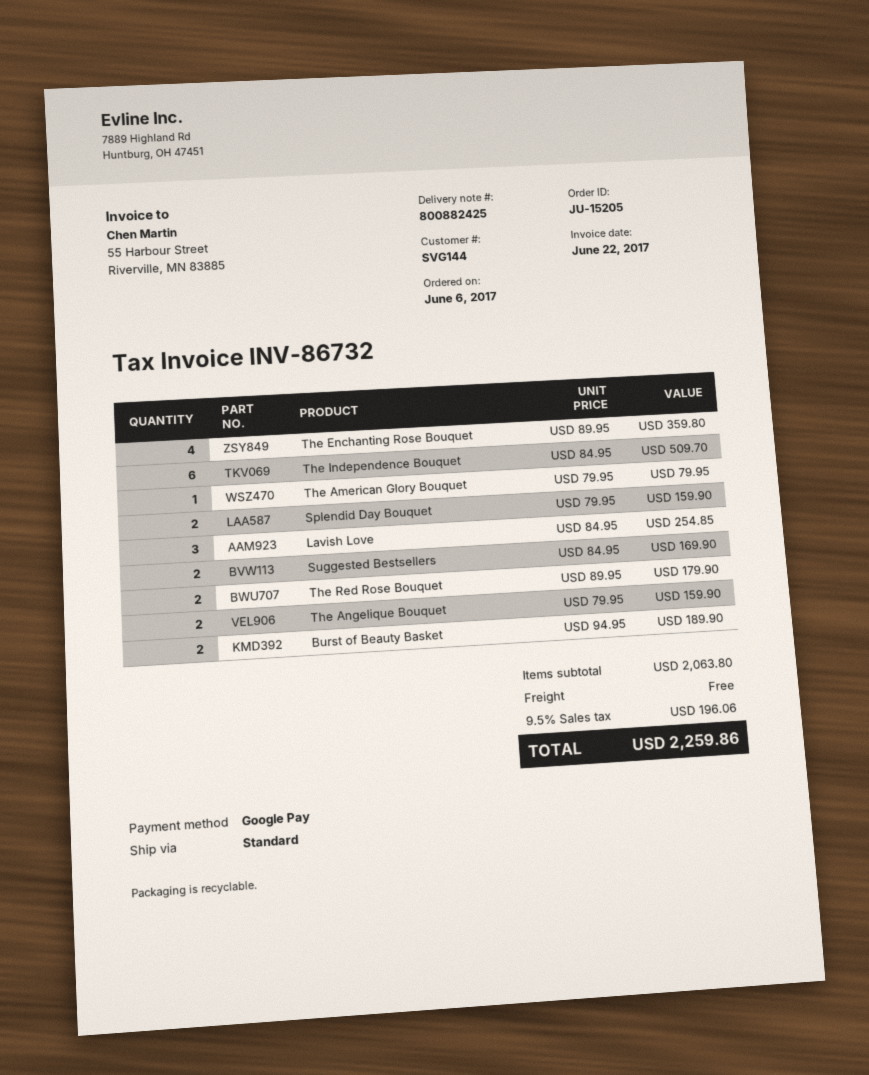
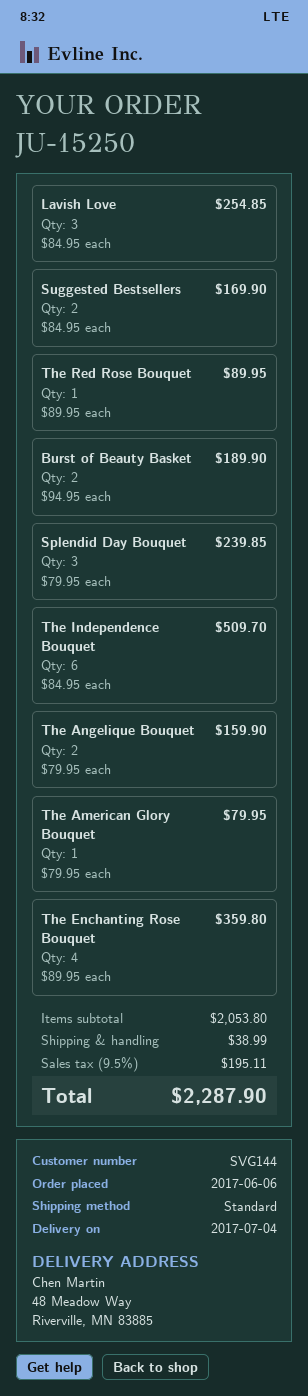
order number: JU-15205 -> JU-15250
Splendid Day Bouquet: 2 x 79.95 = 159.90 -> 3 x 79.95 = 239.85
The Red Rose Bouquet: 2 x 89.95 = 179.90 -> 1 x 89.95 = 89.95
subtotal: 2063.80 -> 2053.80
shipping: 0.00 -> 38.99
tax: 9.5% = 196.06 -> 9.5% = 195.11
total: 2259.86 -> 2287.90

